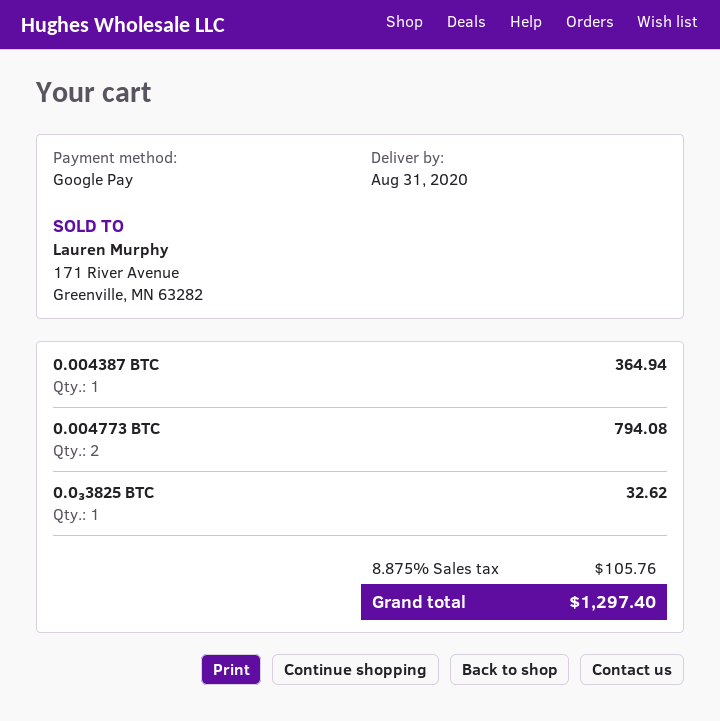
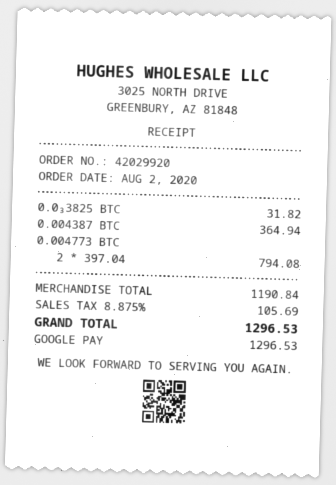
0.0₃3825 BTC: 1 for 32.62 -> 1 for 31.82
tax: 8.875% = 105.76 -> 8.875% = 105.69
total: 1297.40 -> 1296.53

